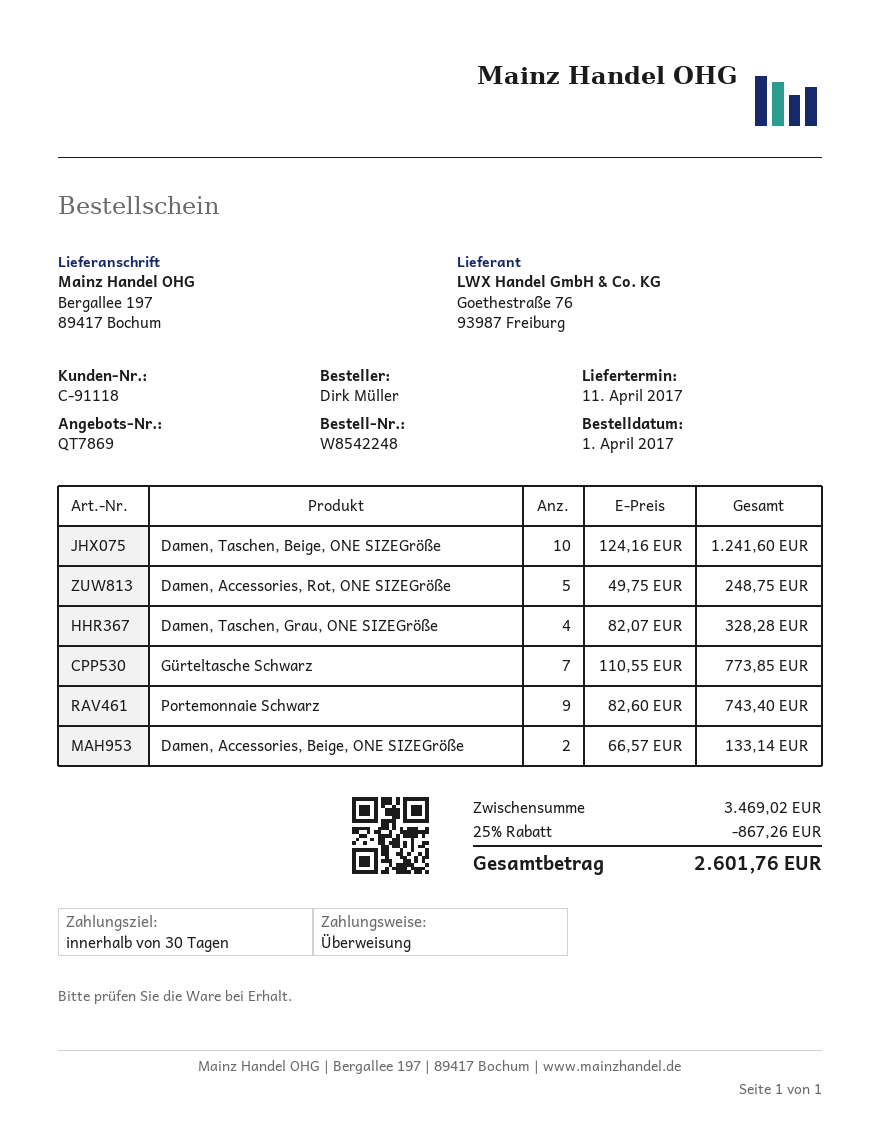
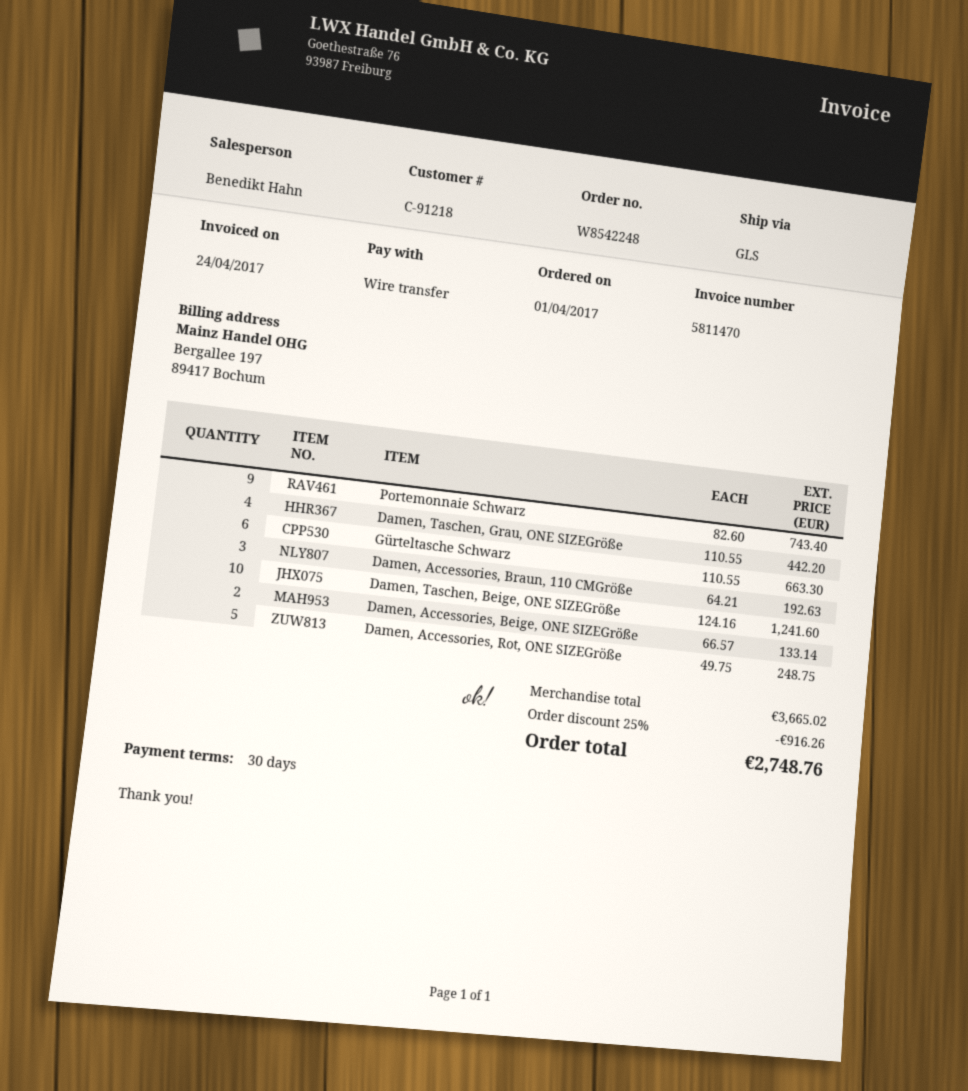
customer number: C-91118 -> C-91218
Damen, Taschen, Grau, ONE SIZEGröße: 4 x 82.07 = 328.28 -> 4 x 110.55 = 442.20
Gürteltasche Schwarz: 7 x 110.55 = 773.85 -> 6 x 110.55 = 663.30
Damen, Accessories, Braun, 110 CMGröße: none -> 3 x 64.21 = 192.63
subtotal: 3469.02 -> 3665.02
discount: 25% = 867.26 -> 25% = 916.26
total: 2601.76 -> 2748.76

